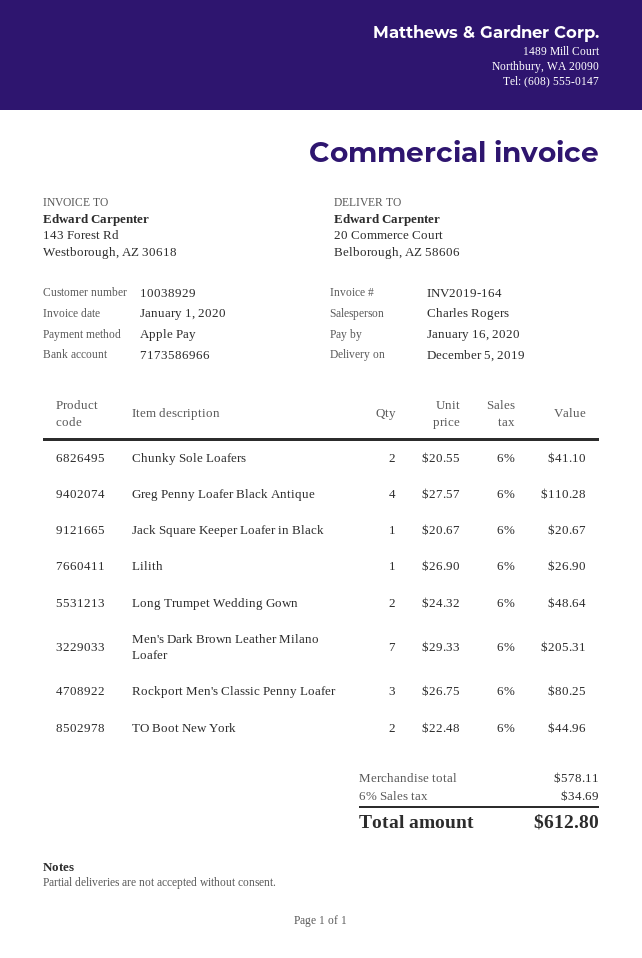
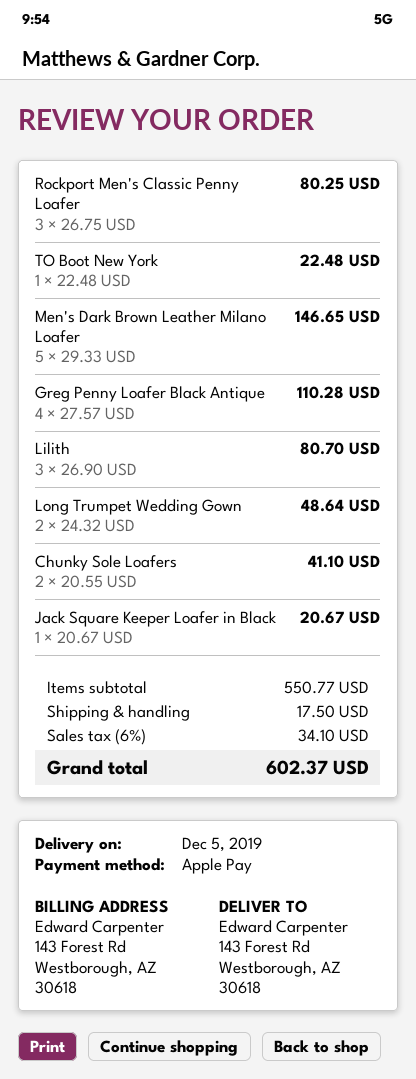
ship to: 20 Commerce Court, Belborough, AZ 58606 -> 143 Forest Rd, Westborough, AZ 30618
Lilith: 1 x 26.90 = 26.90 -> 3 x 26.90 = 80.70
Men's Dark Brown Leather Milano Loafer: 7 x 29.33 = 205.31 -> 5 x 29.33 = 146.65
TO Boot New York: 2 x 22.48 = 44.96 -> 1 x 22.48 = 22.48
subtotal: 578.11 -> 550.77
shipping: none -> 17.50
tax: 6% = 34.69 -> 6% = 34.10
total: 612.80 -> 602.37

